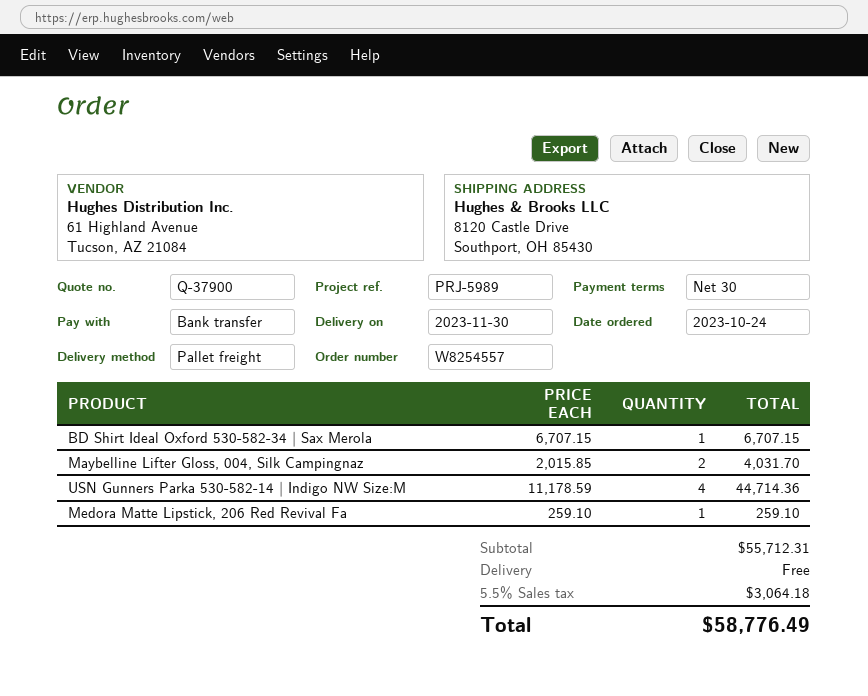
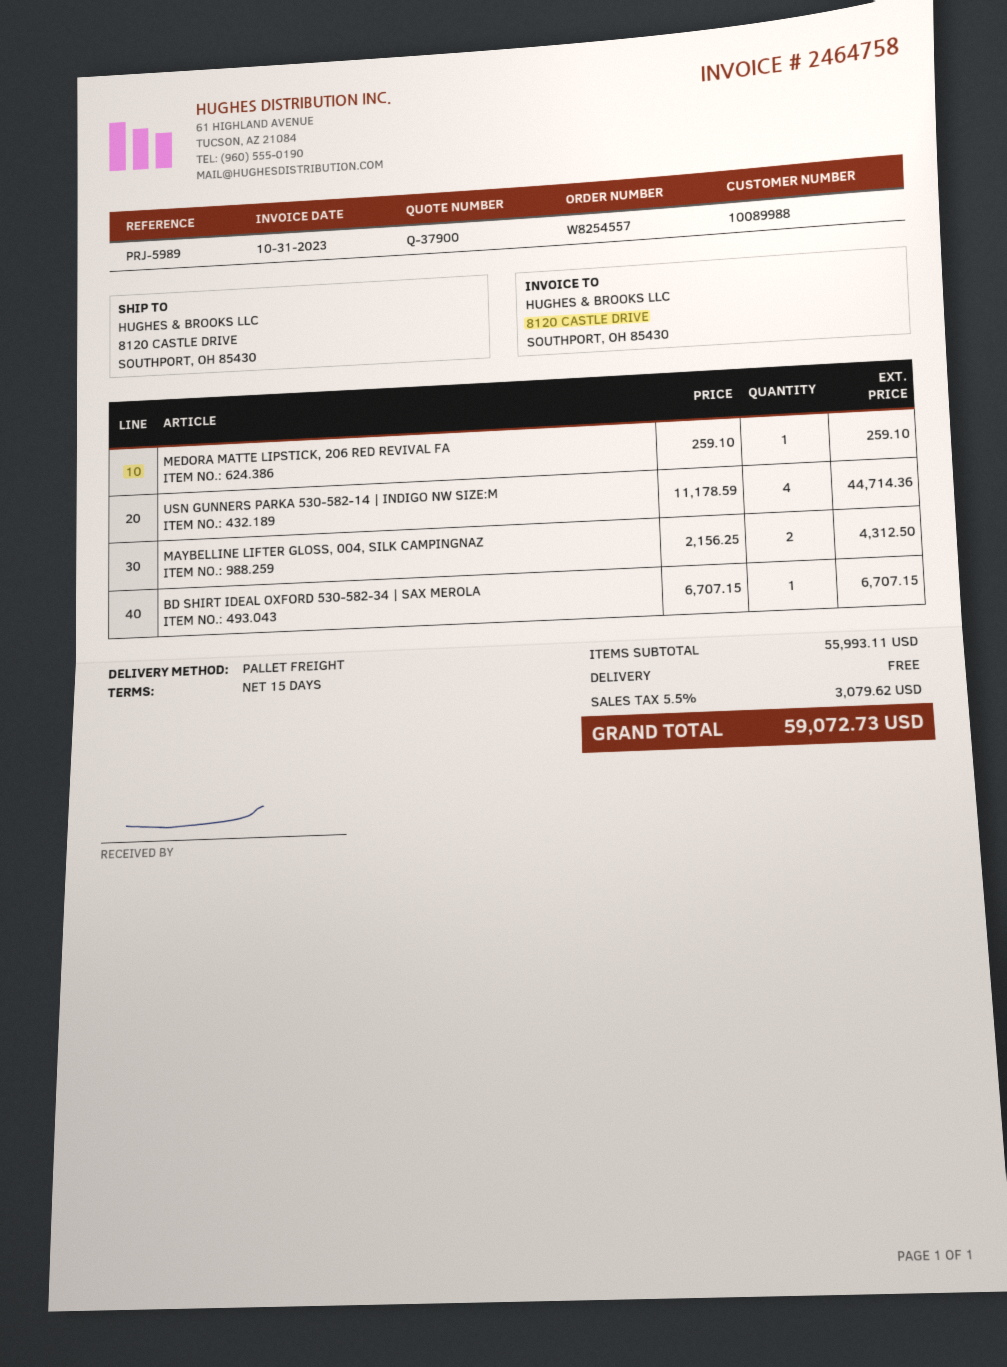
payment terms: 30 days -> 15 days
Maybelline Lifter Gloss, 004, Silk Campingnaz: 2 x 2015.85 = 4031.70 -> 2 x 2156.25 = 4312.50
subtotal: 55712.31 -> 55993.11
tax: 5.5% = 3064.18 -> 5.5% = 3079.62
total: 58776.49 -> 59072.73

